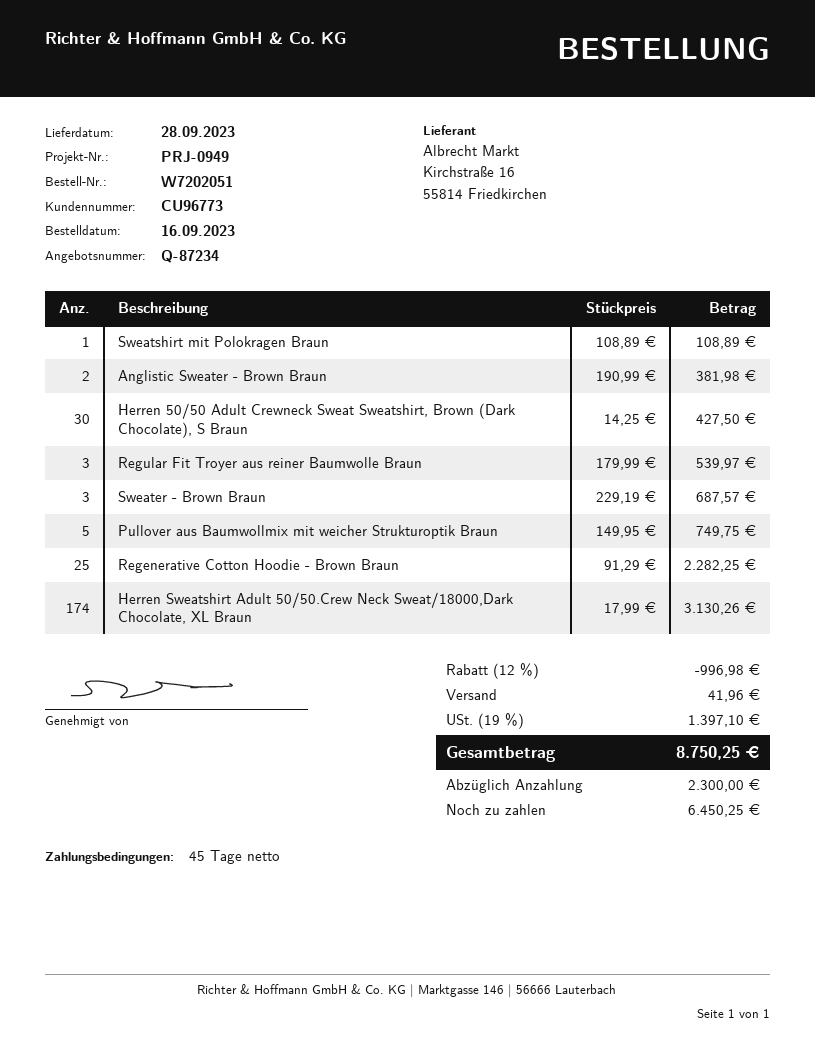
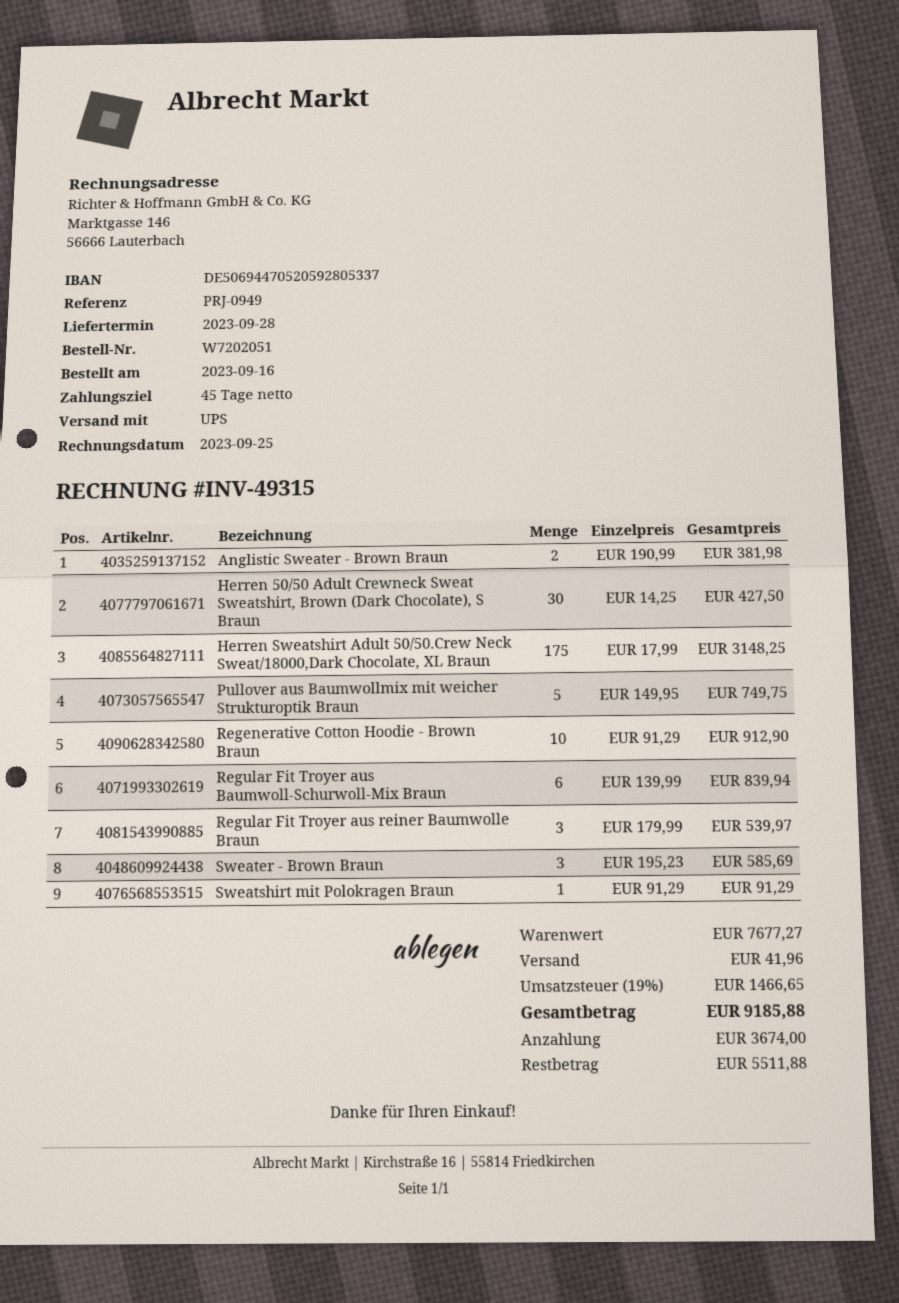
Sweatshirt mit Polokragen Braun: 1 x 108.89 = 108.89 -> 1 x 91.29 = 91.29
Sweater - Brown Braun: 3 x 229.19 = 687.57 -> 3 x 195.23 = 585.69
Regenerative Cotton Hoodie - Brown Braun: 25 x 91.29 = 2282.25 -> 10 x 91.29 = 912.90
Herren Sweatshirt Adult 50/50.Crew Neck Sweat/18000,Dark Chocolate, XL Braun: 174 x 17.99 = 3130.26 -> 175 x 17.99 = 3148.25
Regular Fit Troyer aus Baumwoll-Schurwoll-Mix Braun: none -> 6 x 139.99 = 839.94
discount: 12% = 996.98 -> none
tax: 19% = 1397.10 -> 19% = 1466.65
total: 8750.25 -> 9185.88
deposit: 2300.00 -> 3674.00
balance: 6450.25 -> 5511.88

